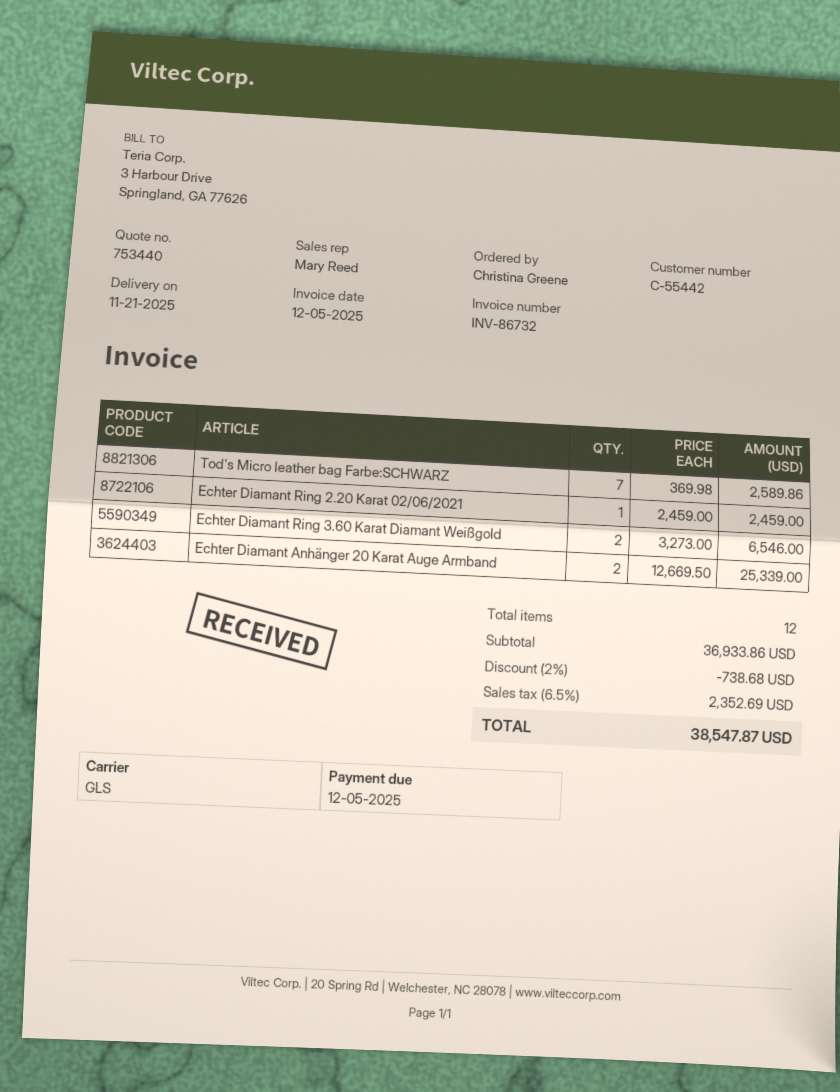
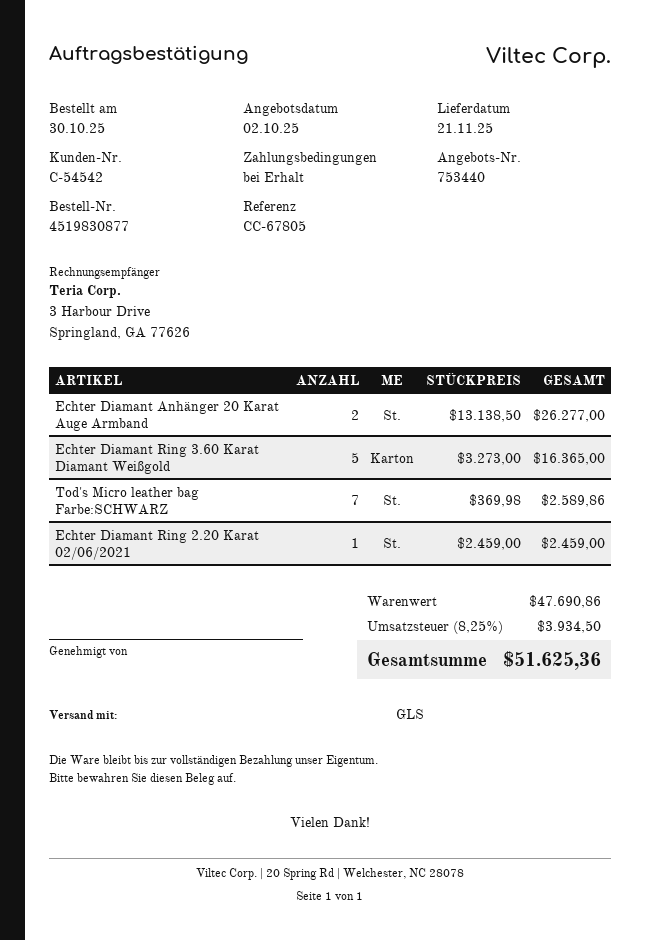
customer number: C-55442 -> C-54542
Echter Diamant Ring 3.60 Karat Diamant Weißgold: 2 x 3273.00 = 6546.00 -> 5 x 3273.00 = 16365.00
Echter Diamant Anhänger 20 Karat Auge Armband: 2 x 12669.50 = 25339.00 -> 2 x 13138.50 = 26277.00
subtotal: 36933.86 -> 47690.86
discount: 2% = 738.68 -> none
tax: 6.5% = 2352.69 -> 8.25% = 3934.50
total: 38547.87 -> 51625.36

